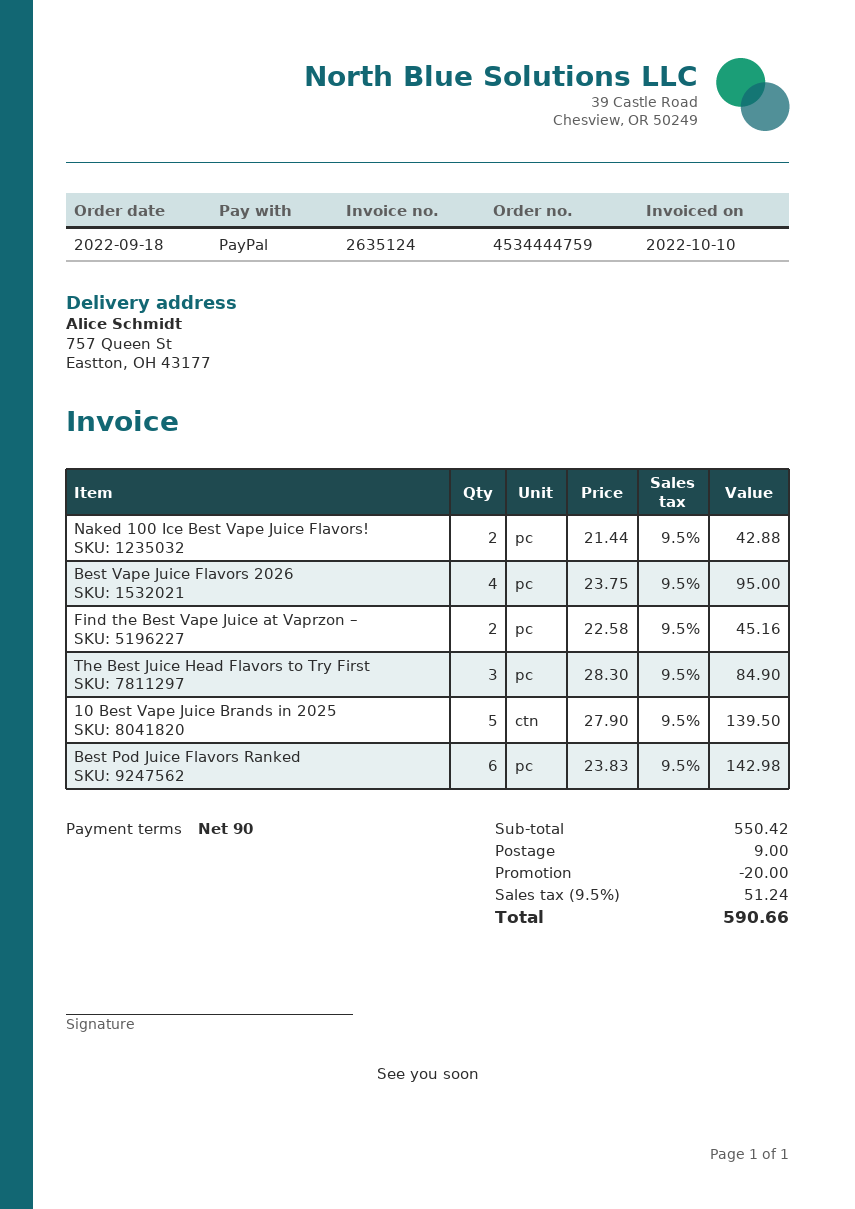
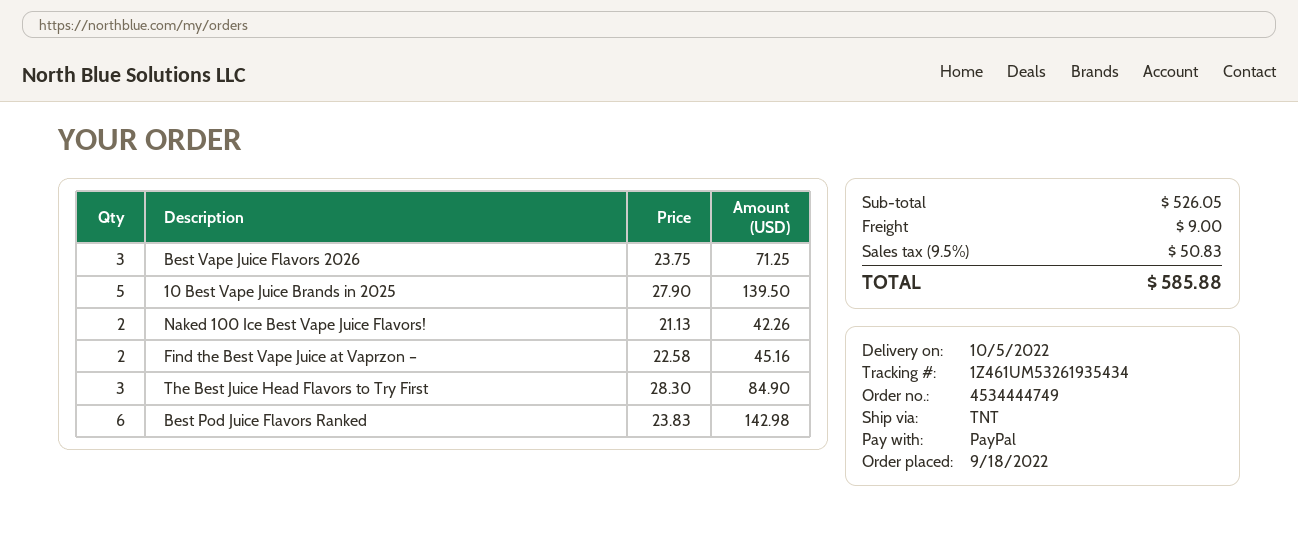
order number: 4534444759 -> 4534444749
Naked 100 Ice Best Vape Juice Flavors!: 2 x 21.44 = 42.88 -> 2 x 21.13 = 42.26
Best Vape Juice Flavors 2026: 4 x 23.75 = 95.00 -> 3 x 23.75 = 71.25
subtotal: 550.42 -> 526.05
discount: 20.00 -> none
tax: 9.5% = 51.24 -> 9.5% = 50.83
total: 590.66 -> 585.88

